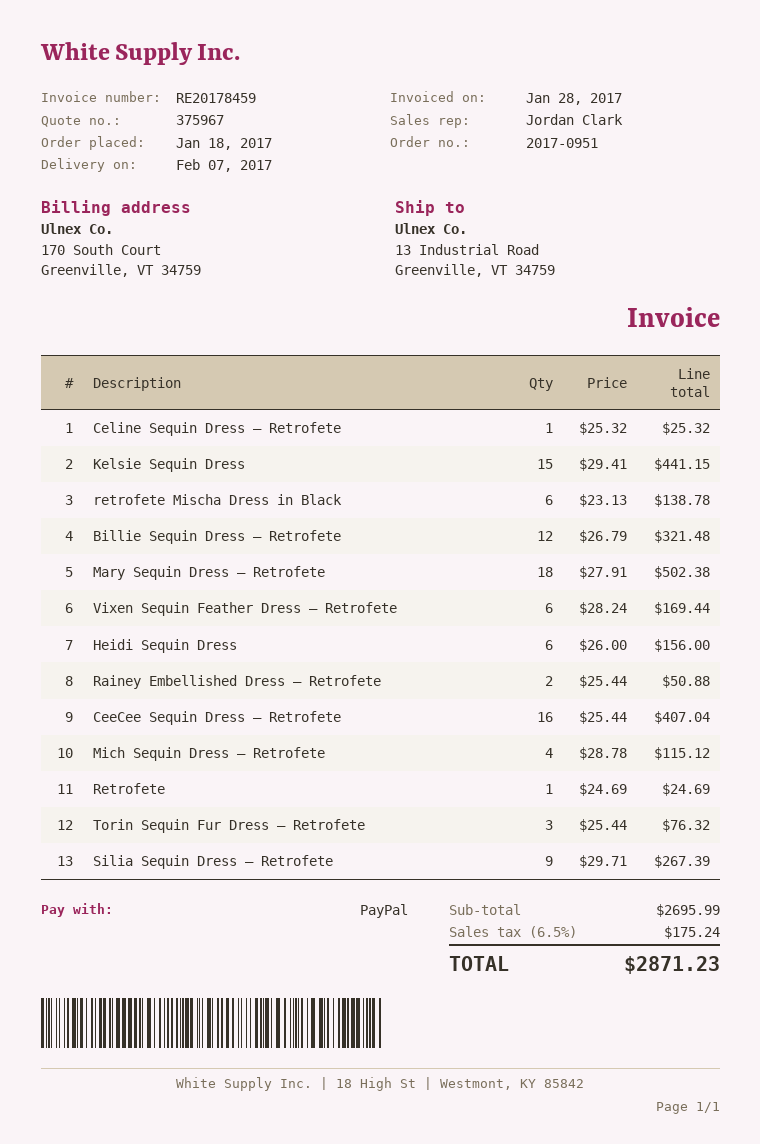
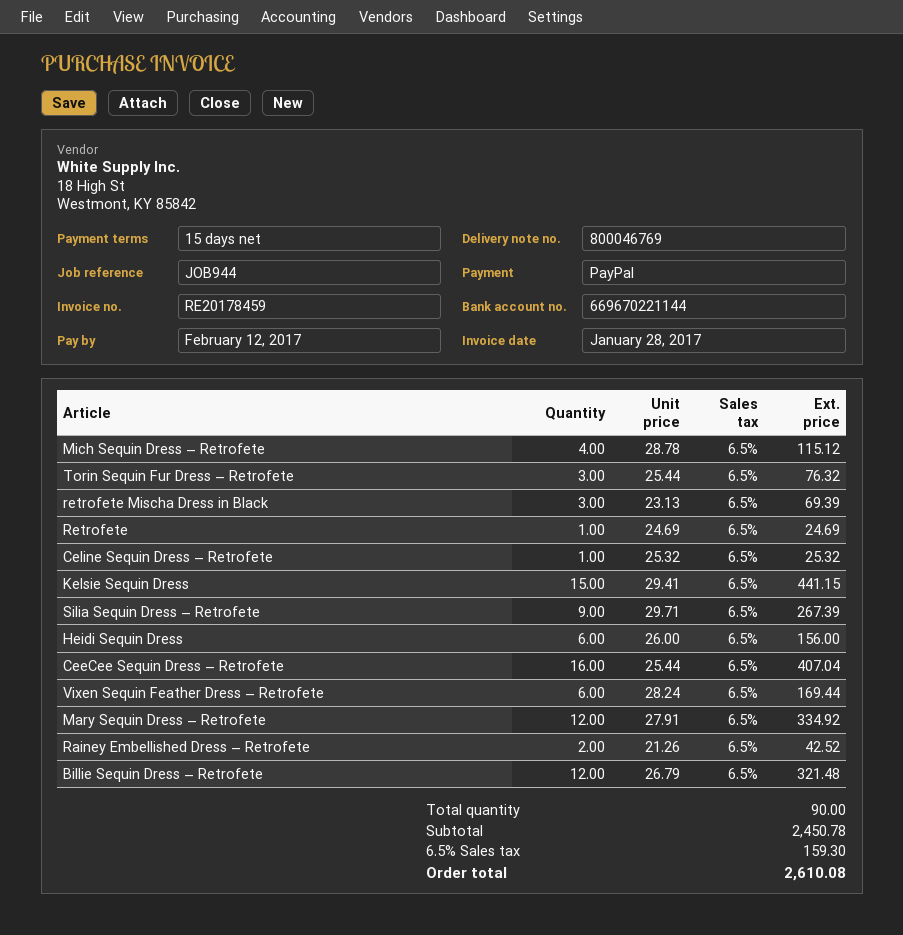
retrofete Mischa Dress in Black: 6 x 23.13 = 138.78 -> 3 x 23.13 = 69.39
Mary Sequin Dress – Retrofete: 18 x 27.91 = 502.38 -> 12 x 27.91 = 334.92
Rainey Embellished Dress – Retrofete: 2 x 25.44 = 50.88 -> 2 x 21.26 = 42.52
subtotal: 2695.99 -> 2450.78
tax: 6.5% = 175.24 -> 6.5% = 159.30
total: 2871.23 -> 2610.08

